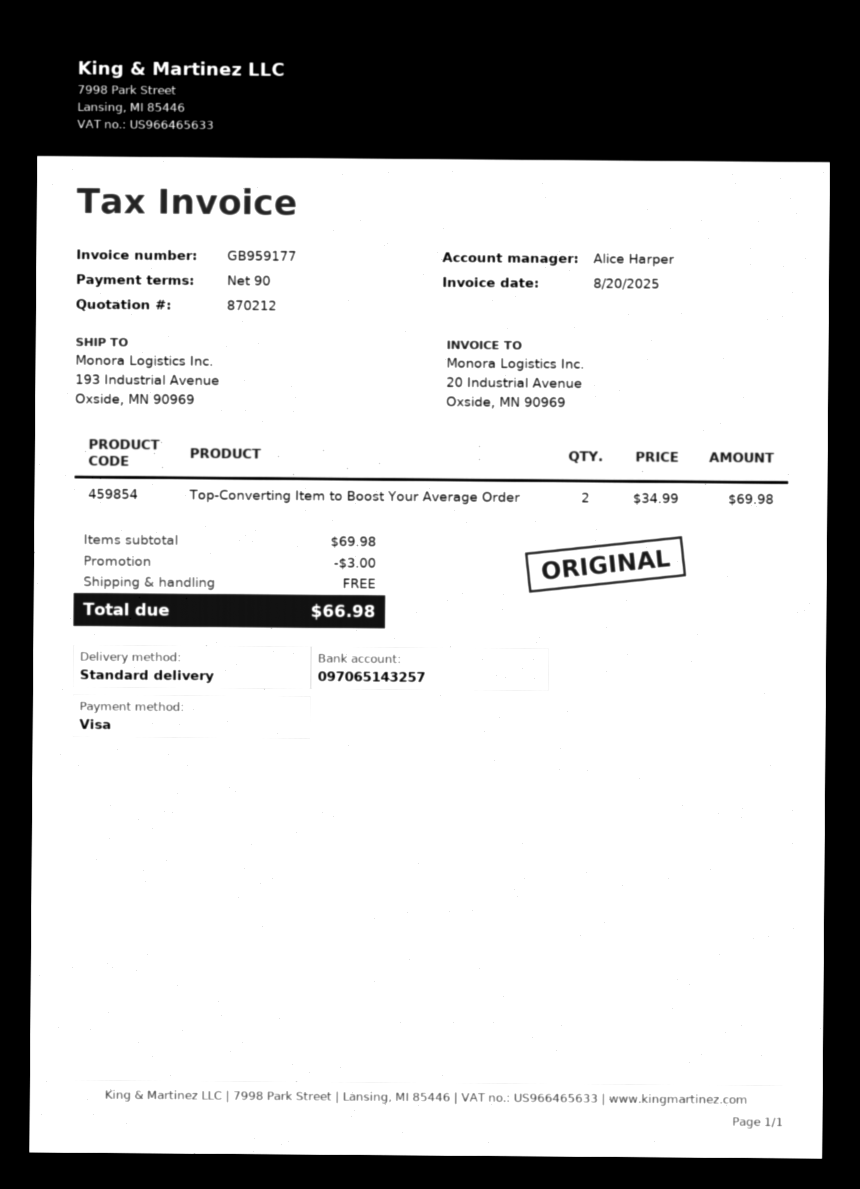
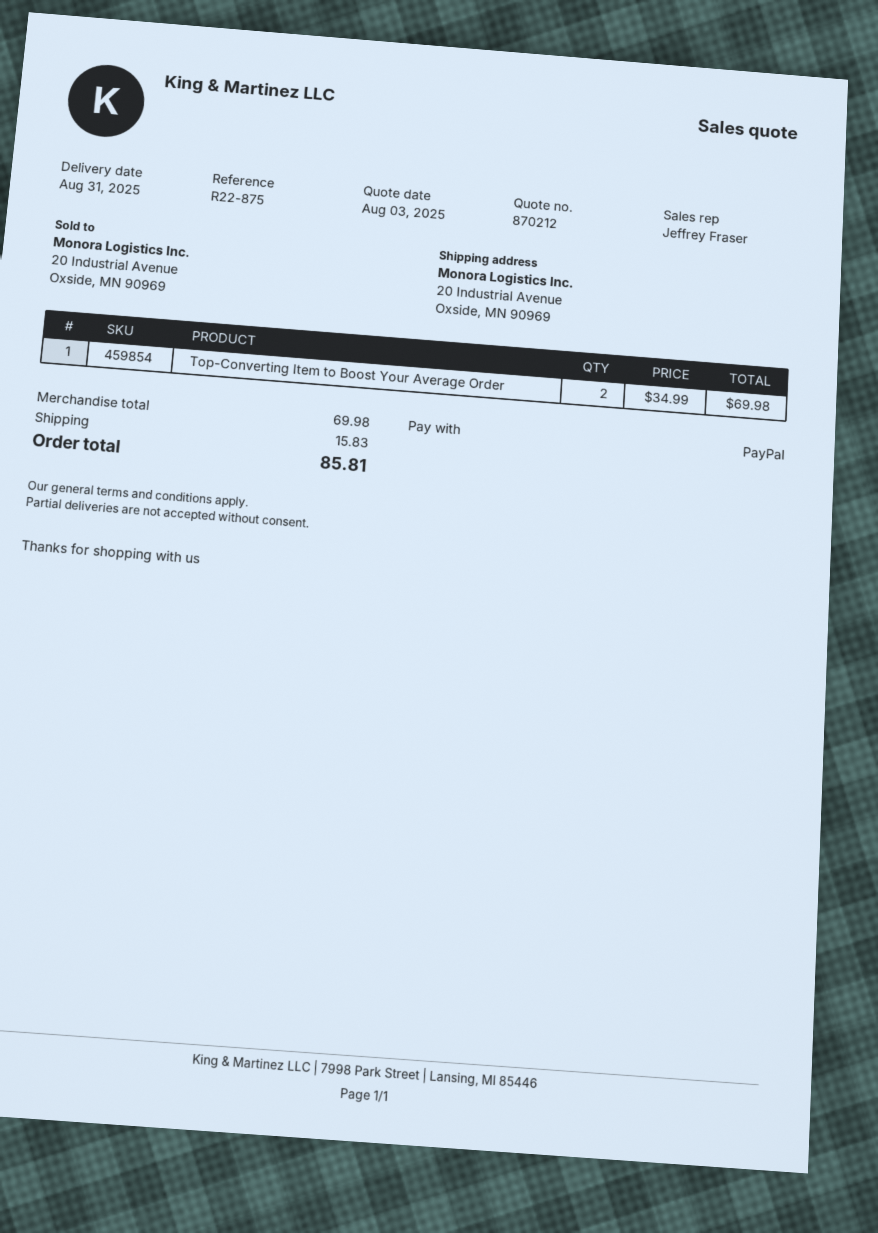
sales rep: Alice Harper -> Jeffrey Fraser
payment method: Visa -> PayPal
ship to: 193 Industrial Avenue, Oxside, MN 90969 -> 20 Industrial Avenue, Oxside, MN 90969
discount: 3.00 -> none
shipping: 0.00 -> 15.83
total: 66.98 -> 85.81

